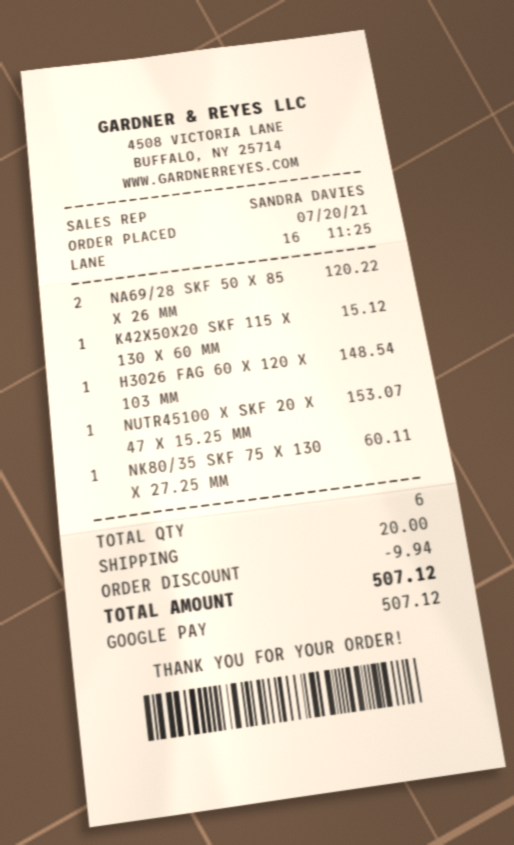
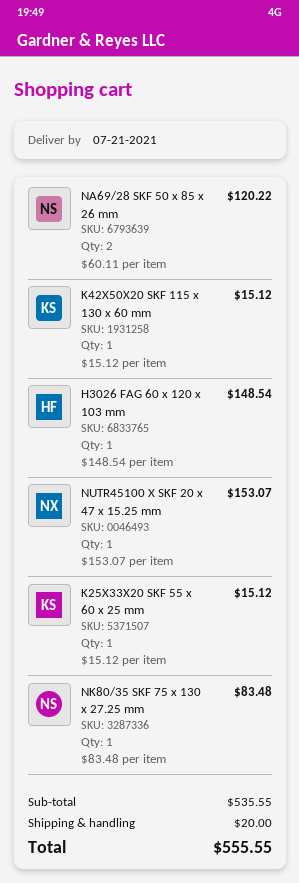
NK80/35 SKF 75 X 130 X 27.25 MM: 1 for 60.11 -> 1 for 83.48
K25X33X20 SKF 55 x 60 x 25 mm: none -> 1 for 15.12
discount: 9.94 -> none
total: 507.12 -> 555.55

